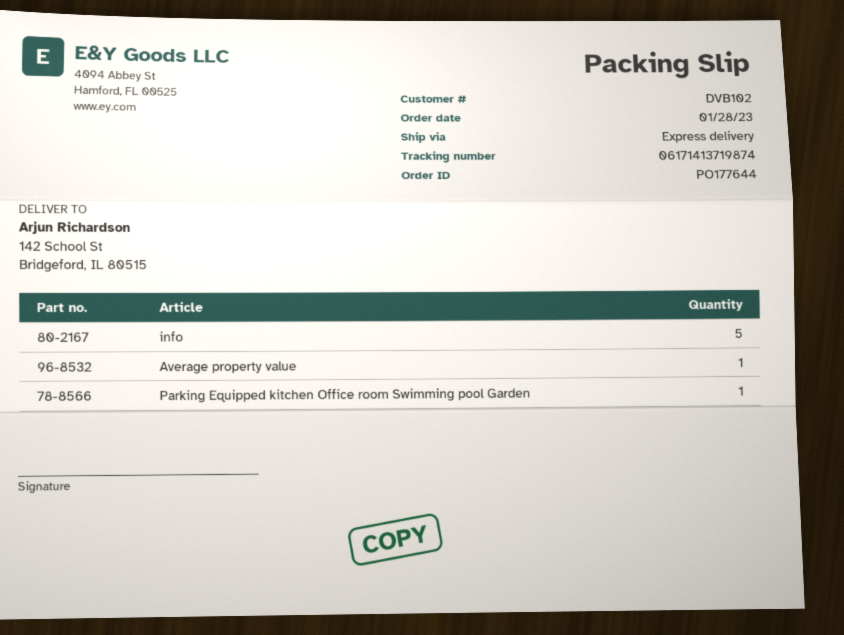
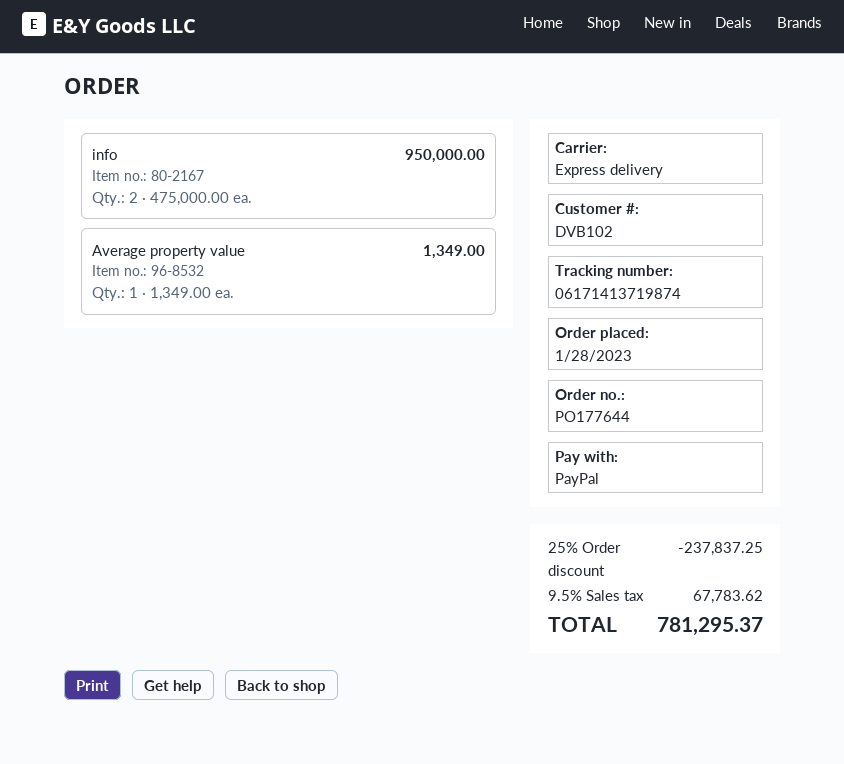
info: 5 -> 2
Parking Equipped kitchen Office room Swimming pool Garden: 1 -> none

